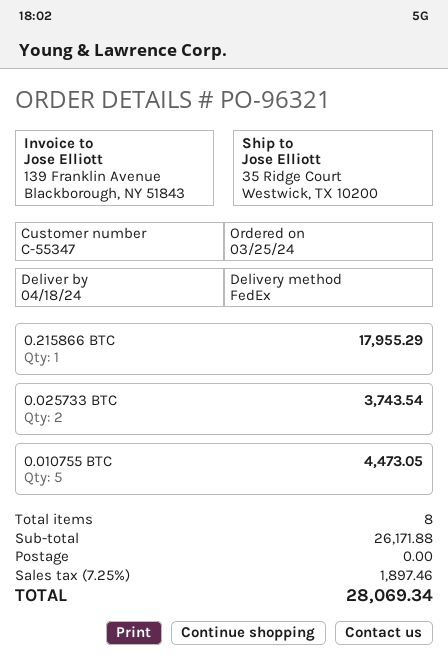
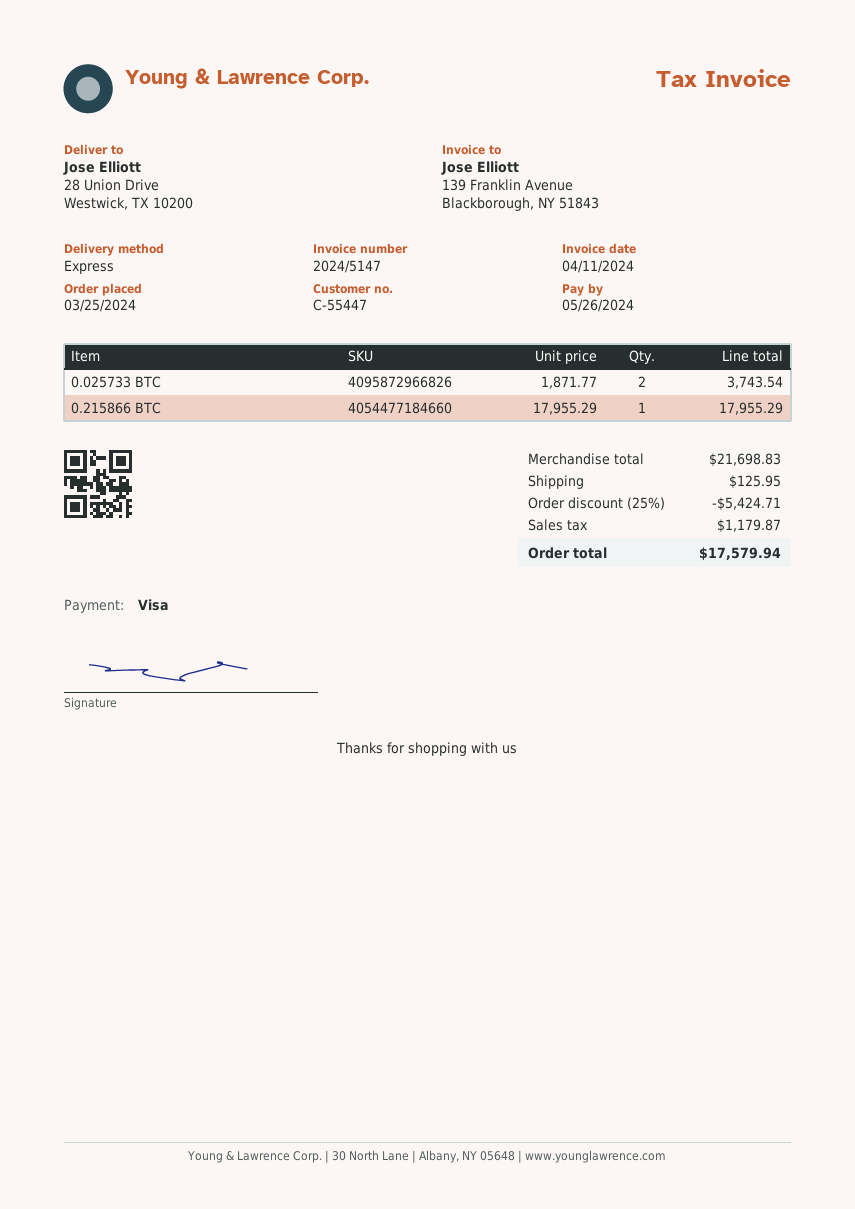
customer number: C-55347 -> C-55447
shipping method: FedEx -> express
ship to: 35 Ridge Court, Westwick, TX 10200 -> 28 Union Drive, Westwick, TX 10200
0.010755 BTC: 5 for 4473.05 -> none
subtotal: 26171.88 -> 21698.83
discount: none -> 25% = 5424.71
shipping: 0.00 -> 125.95
tax: 1897.46 -> 1179.87
total: 28069.34 -> 17579.94

